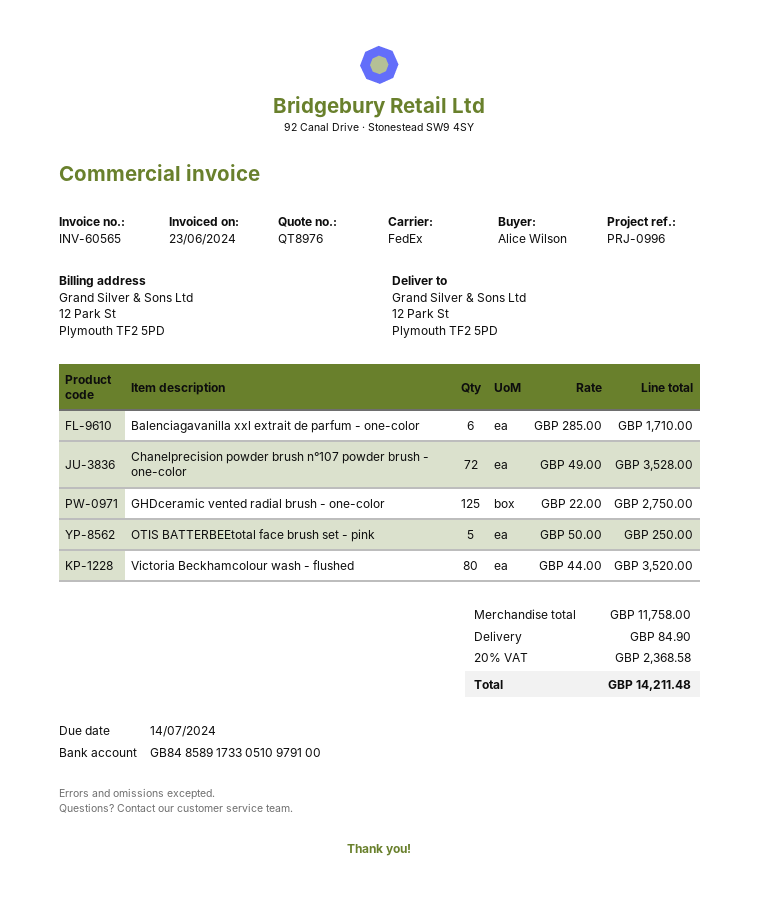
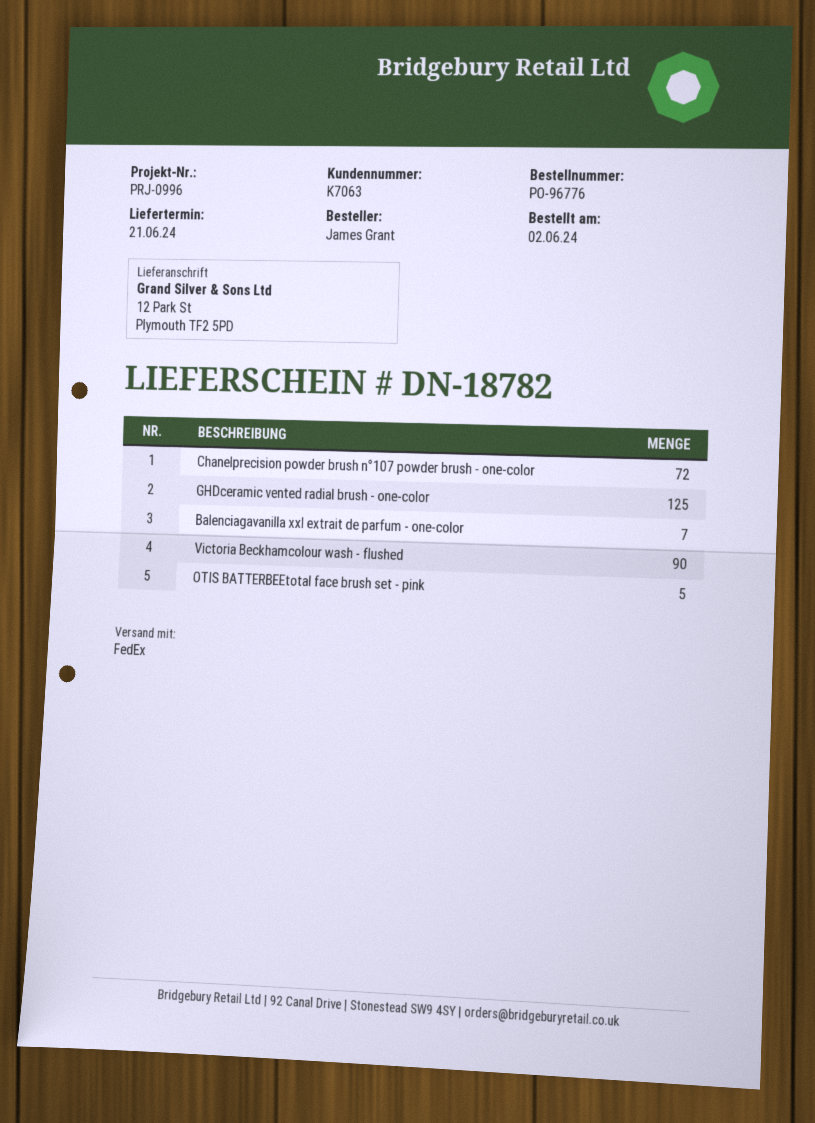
ordered by: Alice Wilson -> James Grant
Balenciagavanilla xxl extrait de parfum - one-color: 6 -> 7
Victoria Beckhamcolour wash - flushed: 80 -> 90

